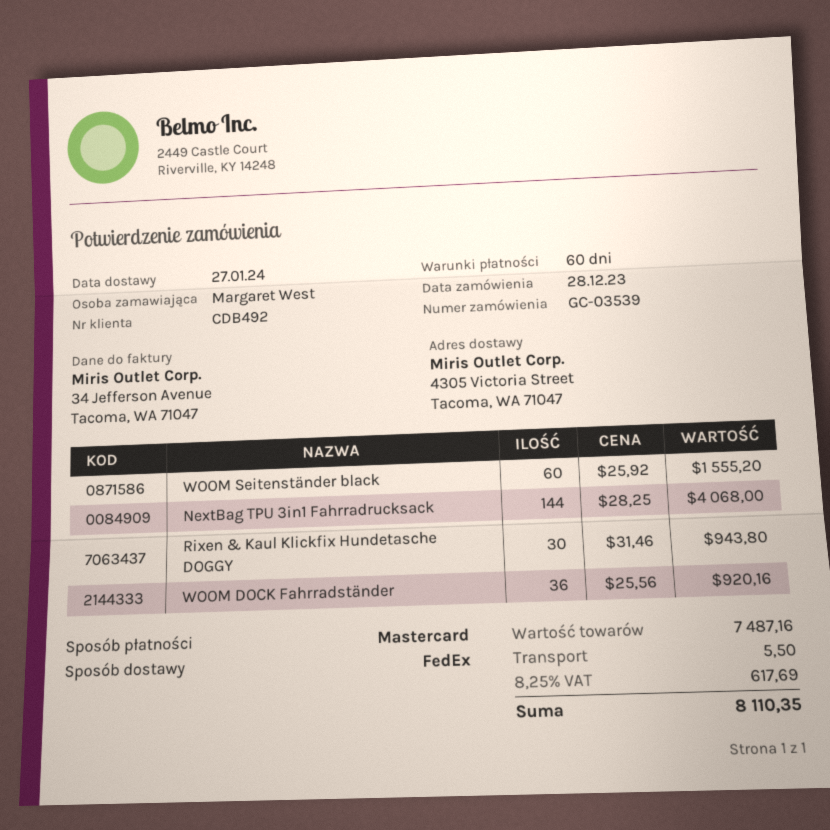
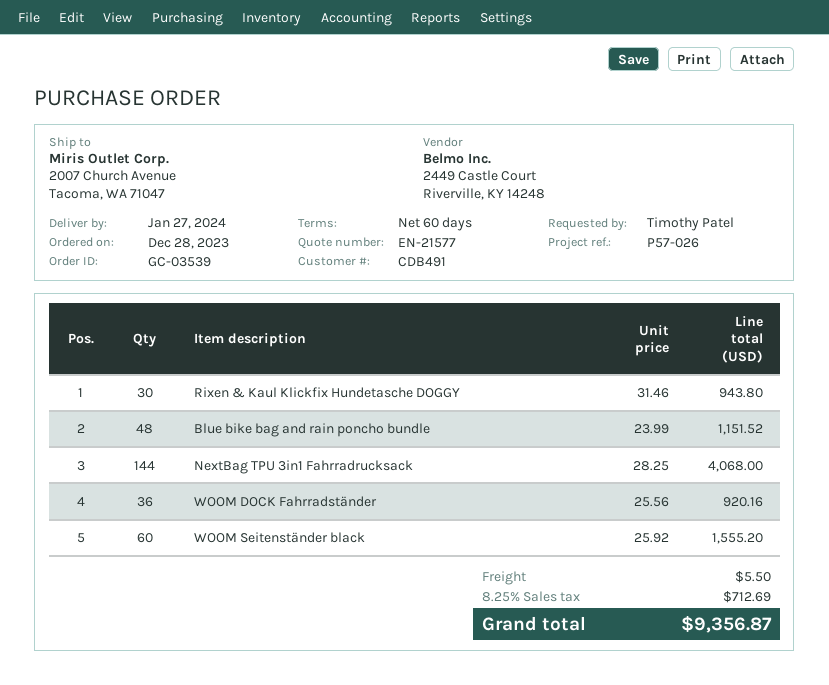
customer number: CDB492 -> CDB491
ordered by: Margaret West -> Timothy Patel
ship to: 4305 Victoria Street, Tacoma, WA 71047 -> 2007 Church Avenue, Tacoma, WA 71047
Blue bike bag and rain poncho bundle: none -> 48 x 23.99 = 1151.52
tax: 8.25% = 617.69 -> 8.25% = 712.69
total: 8110.35 -> 9356.87

